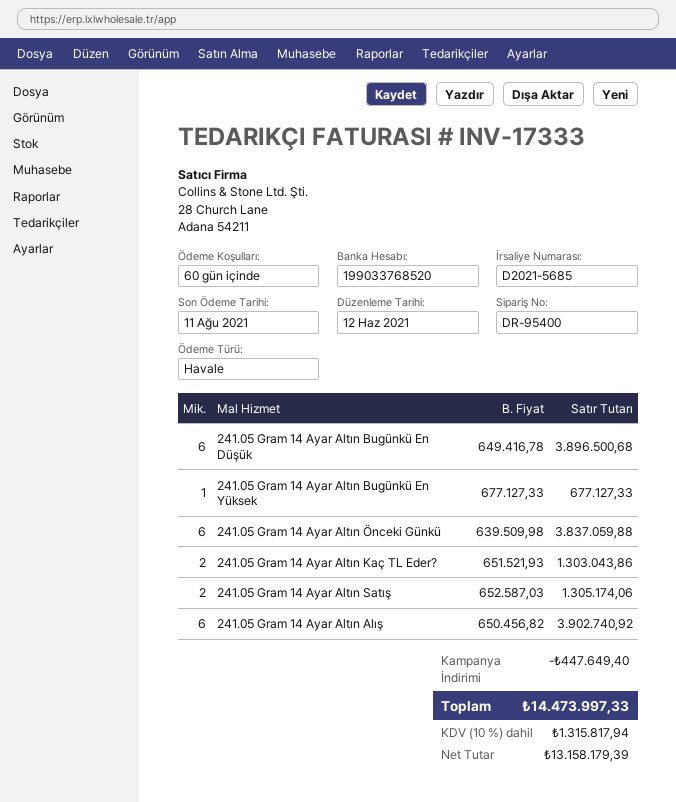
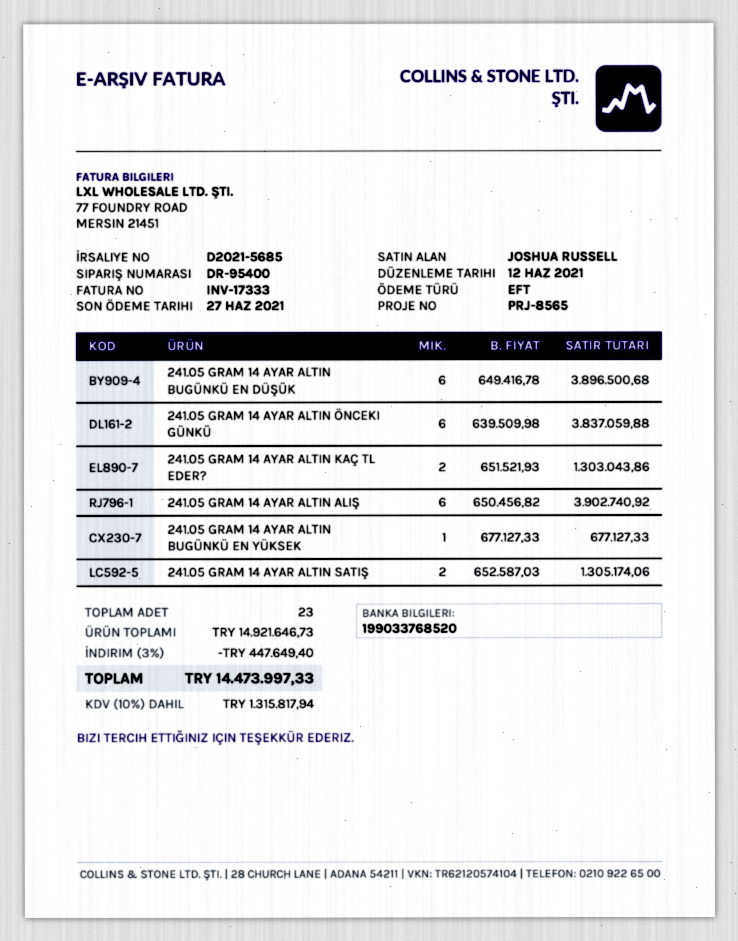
due date: 2021-08-11 -> 2021-06-27

